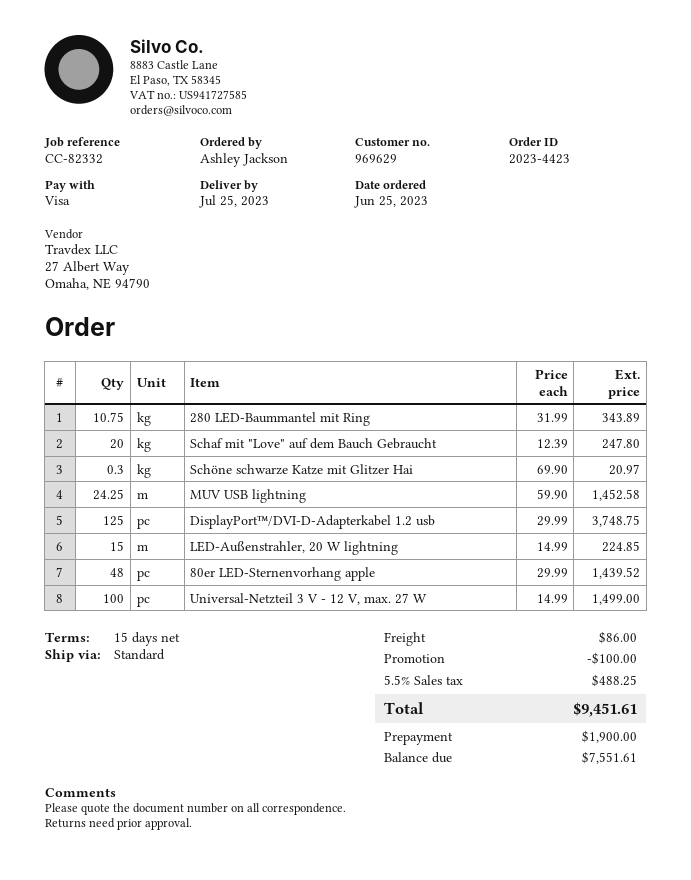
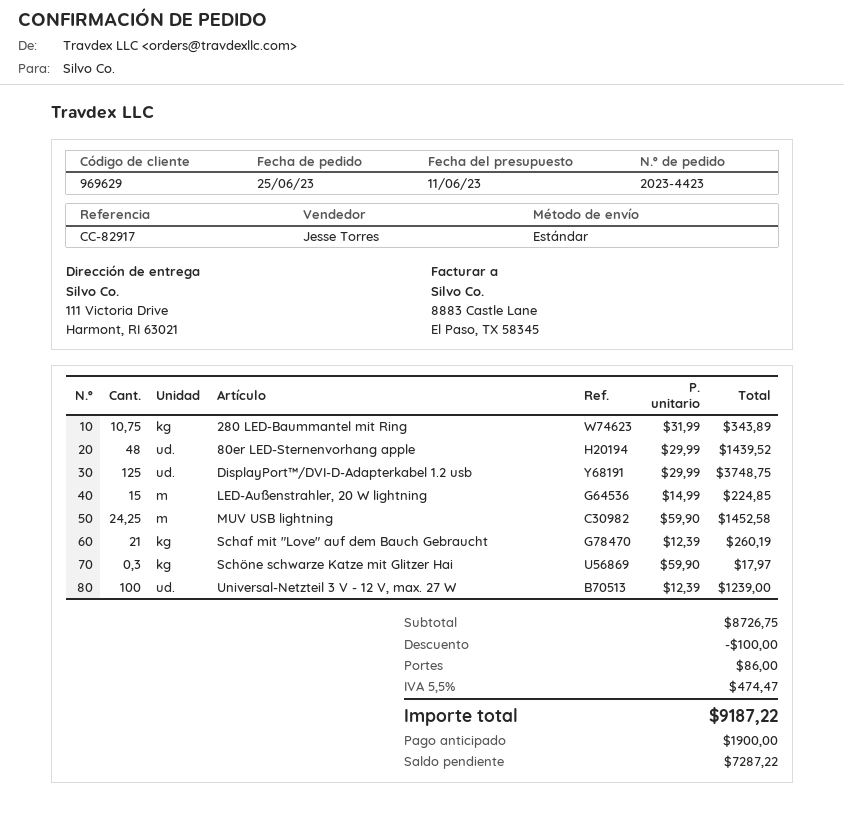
reference: CC-82332 -> CC-82917
Schaf mit "Love" auf dem Bauch Gebraucht: 20 x 12.39 = 247.80 -> 21 x 12.39 = 260.19
Schöne schwarze Katze mit Glitzer Hai: 0.3 x 69.90 = 20.97 -> 0.3 x 59.90 = 17.97
Universal-Netzteil 3 V - 12 V, max. 27 W: 100 x 14.99 = 1499.00 -> 100 x 12.39 = 1239.00
tax: 5.5% = 488.25 -> 5.5% = 474.47
total: 9451.61 -> 9187.22
balance: 7551.61 -> 7287.22

